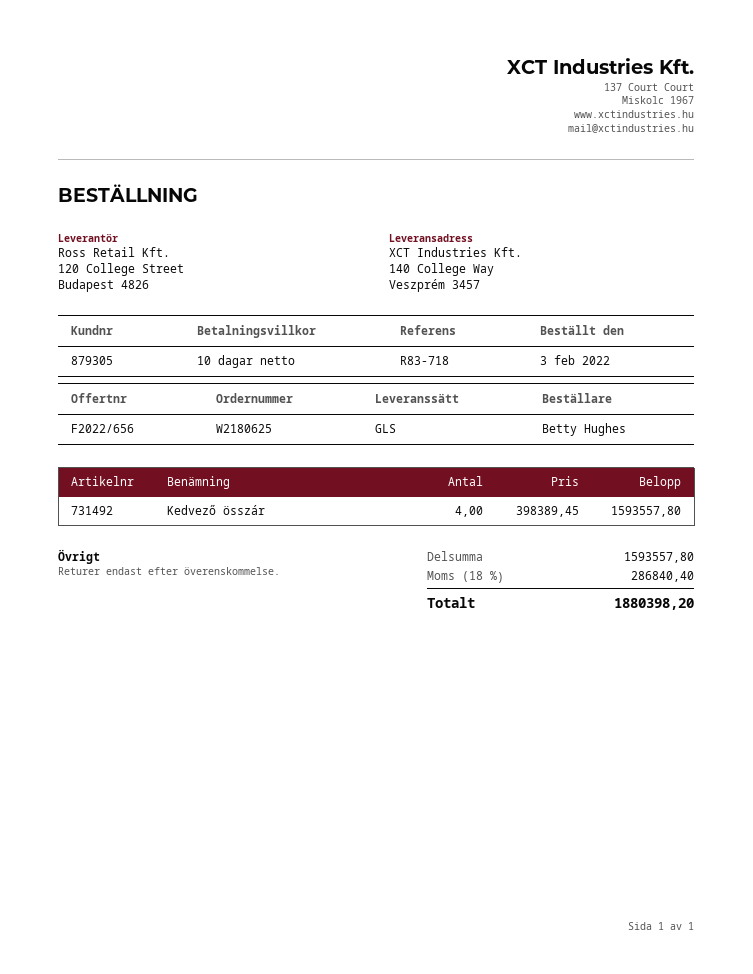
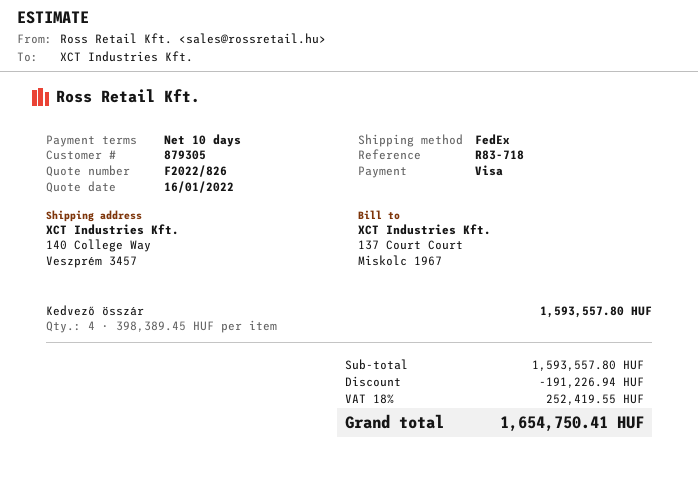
quote number: F2022/656 -> F2022/826
shipping method: GLS -> FedEx
discount: none -> 191226.94
tax: 18% = 286840.40 -> 18% = 252419.55
total: 1880398.20 -> 1654750.41

